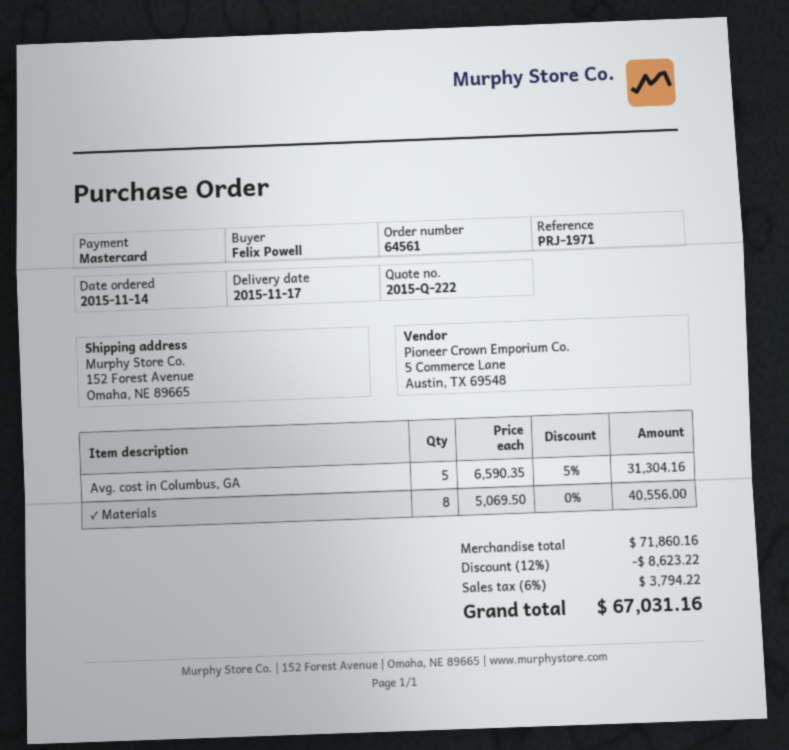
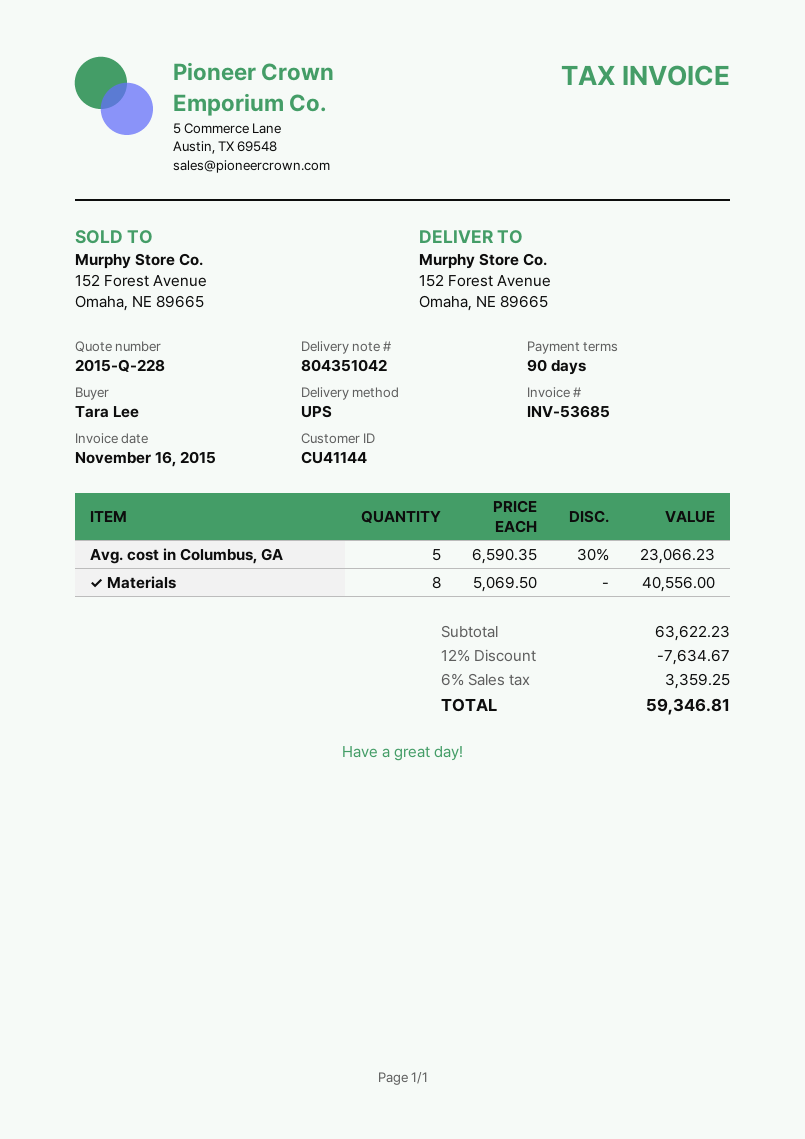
quote number: 2015-Q-222 -> 2015-Q-228
ordered by: Felix Powell -> Tara Lee
Avg. cost in Columbus, GA: 5 x 6590.35 - 5% = 31304.16 -> 5 x 6590.35 - 30% = 23066.23
subtotal: 71860.16 -> 63622.23
discount: 12% = 8623.22 -> 12% = 7634.67
tax: 6% = 3794.22 -> 6% = 3359.25
total: 67031.16 -> 59346.81

